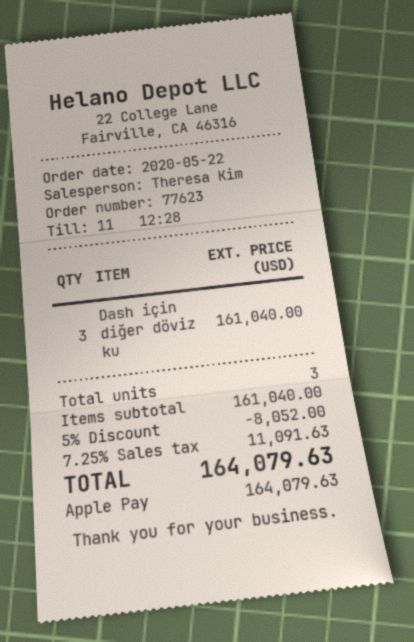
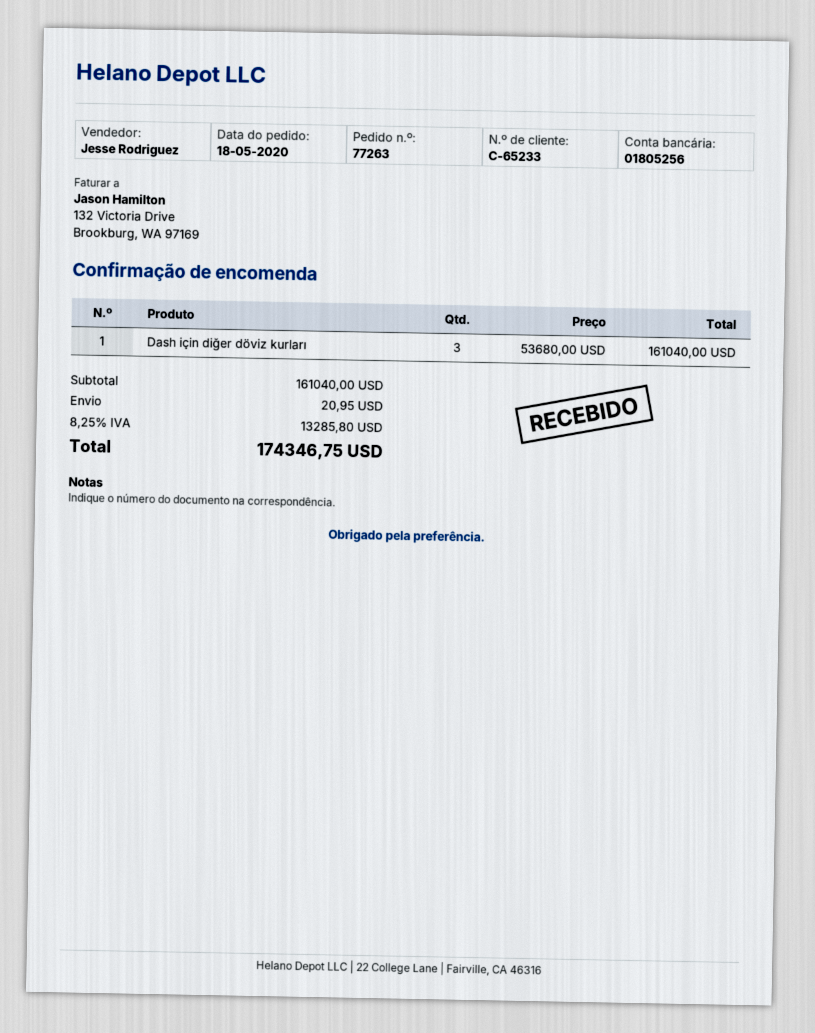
order number: 77623 -> 77263
order date: 2020-05-22 -> 2020-05-18
sales rep: Theresa Kim -> Jesse Rodriguez
discount: 5% = 8052.00 -> none
shipping: none -> 20.95
tax: 7.25% = 11091.63 -> 8.25% = 13285.80
total: 164079.63 -> 174346.75

